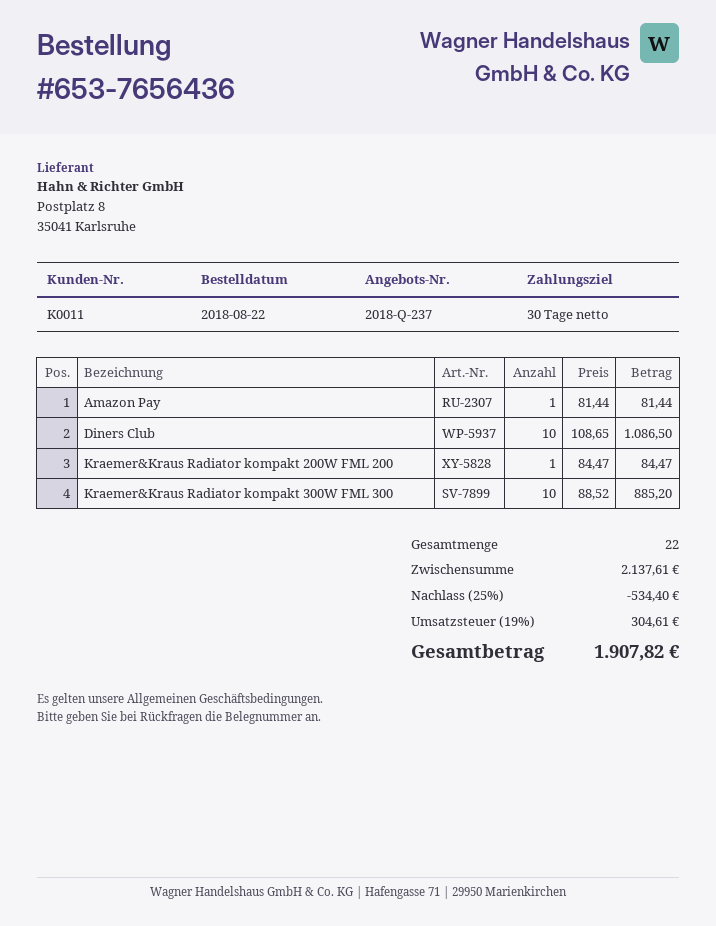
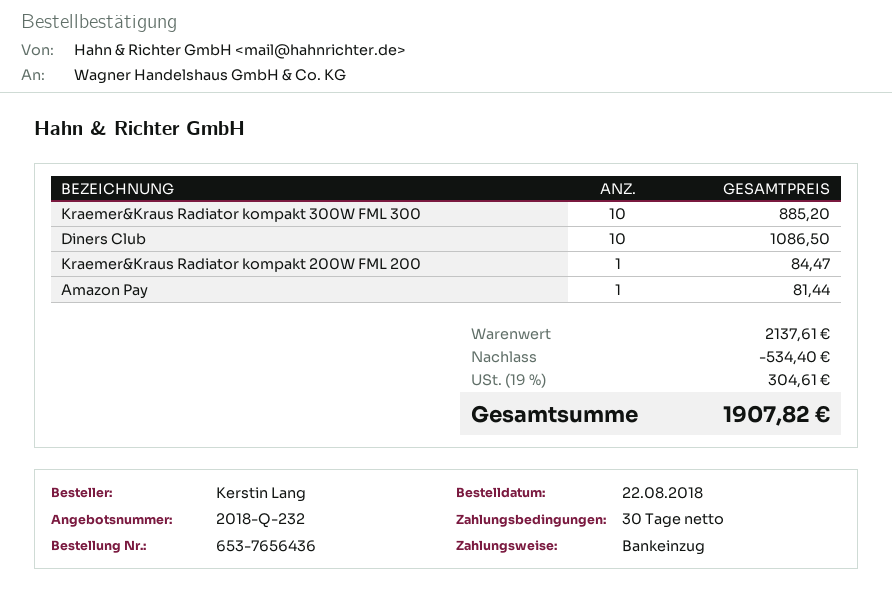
quote number: 2018-Q-237 -> 2018-Q-232

